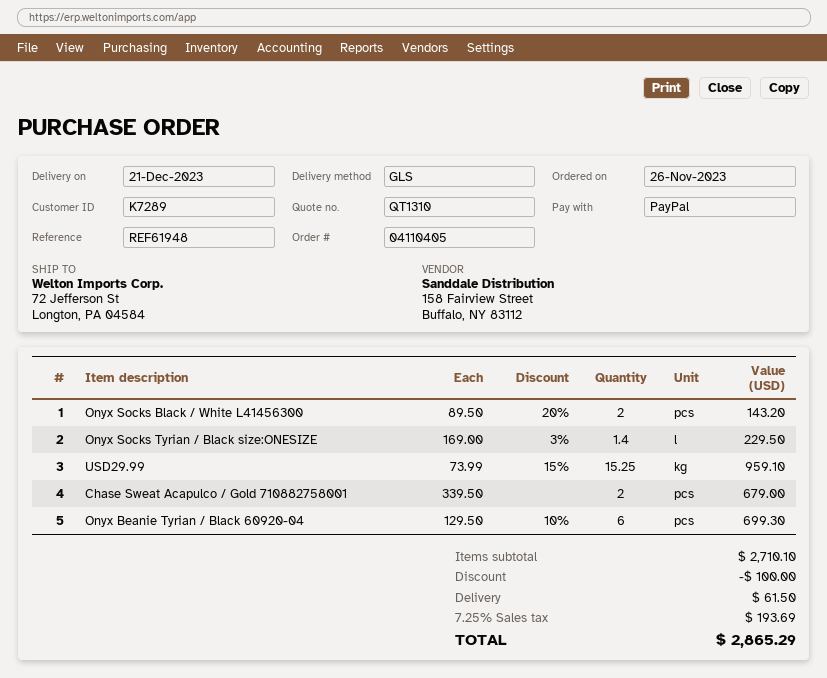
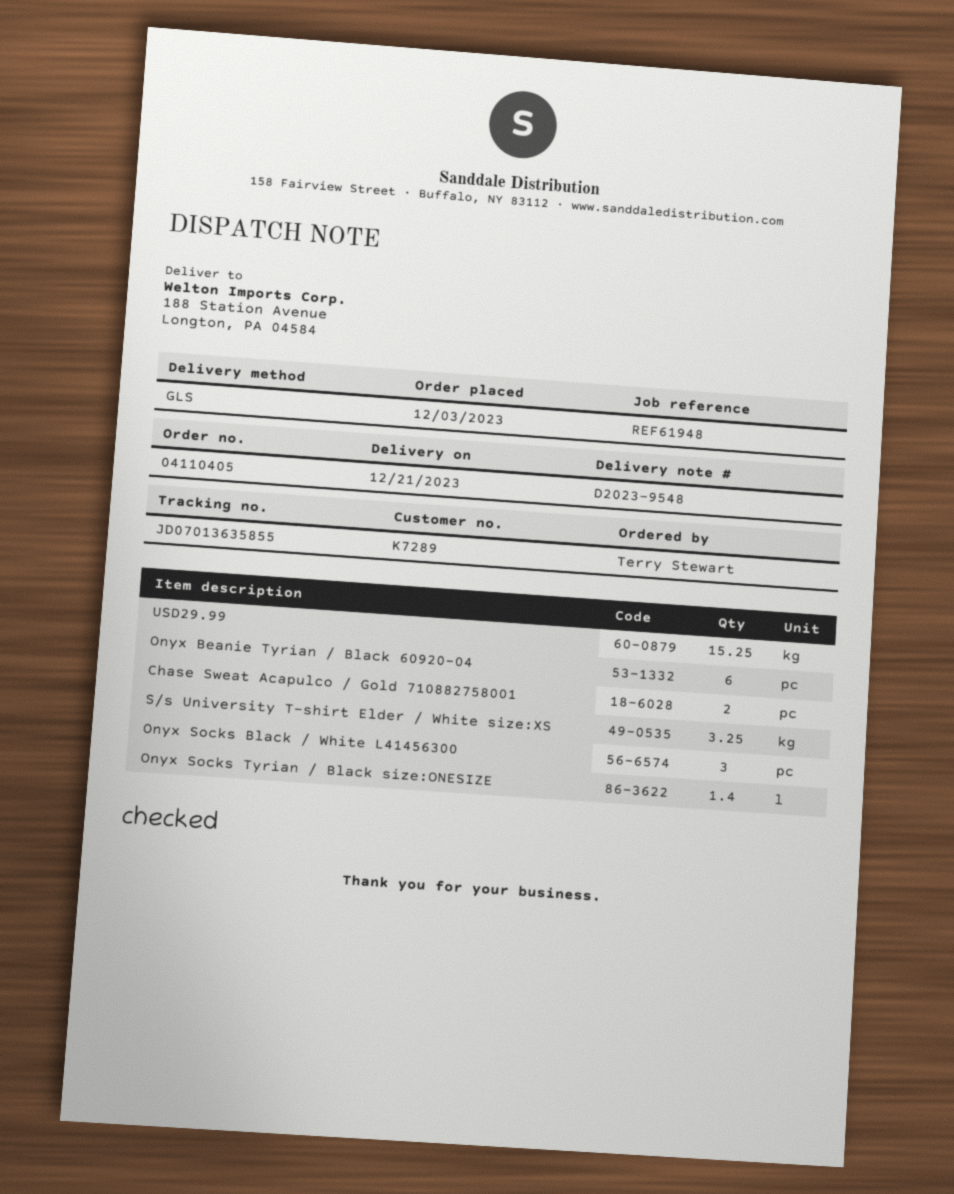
order date: 2023-11-26 -> 2023-12-03
ship to: 72 Jefferson St, Longton, PA 04584 -> 188 Station Avenue, Longton, PA 04584
Onyx Socks Black / White L41456300: 2 -> 3
S/s University T-shirt Elder / White size:XS: none -> 3.25

